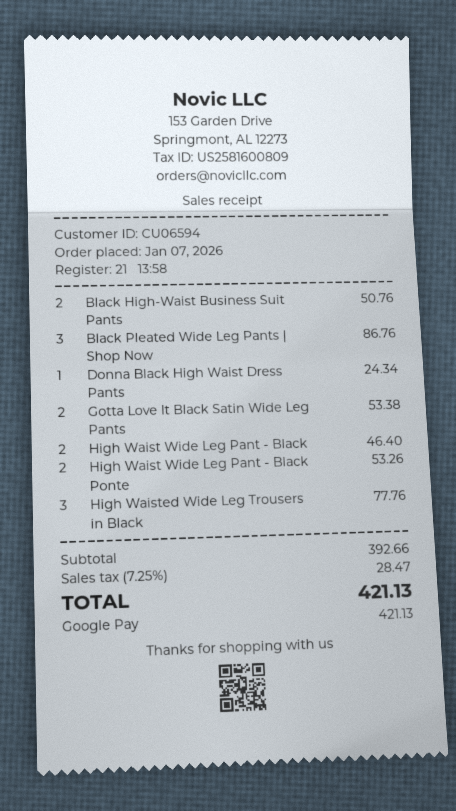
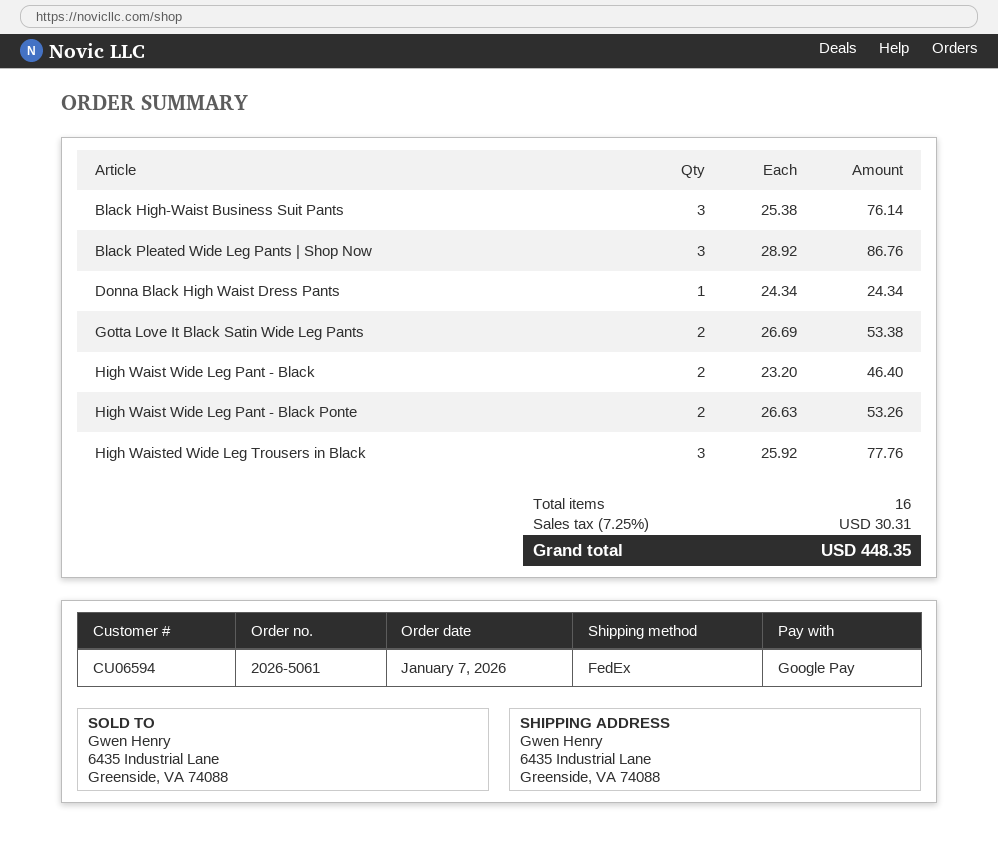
Black High-Waist Business Suit Pants: 2 for 50.76 -> 3 for 76.14
tax: 7.25% = 28.47 -> 7.25% = 30.31
total: 421.13 -> 448.35

